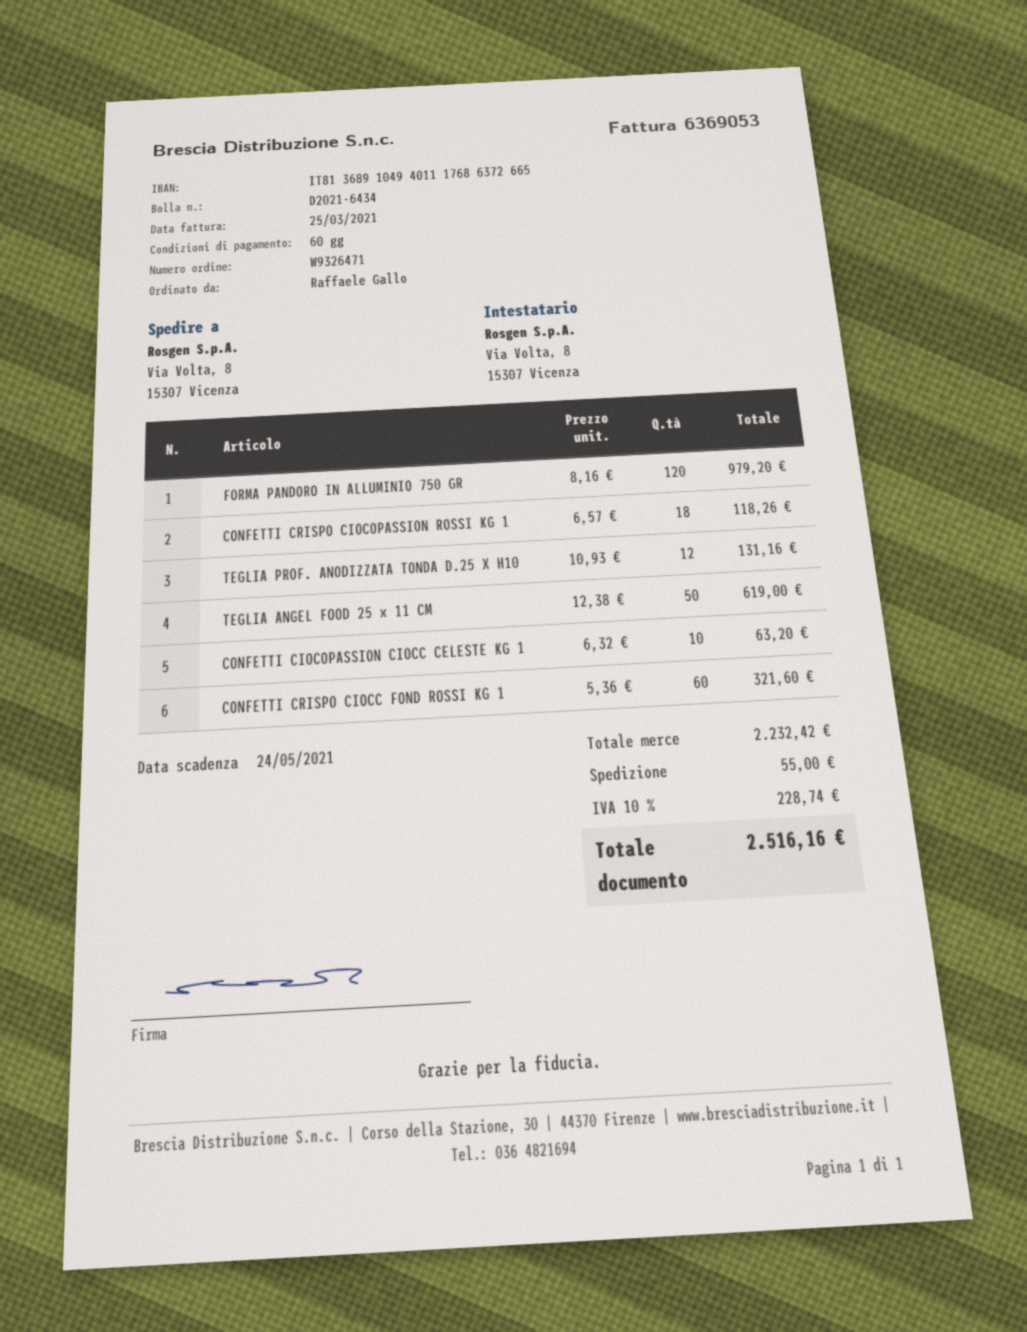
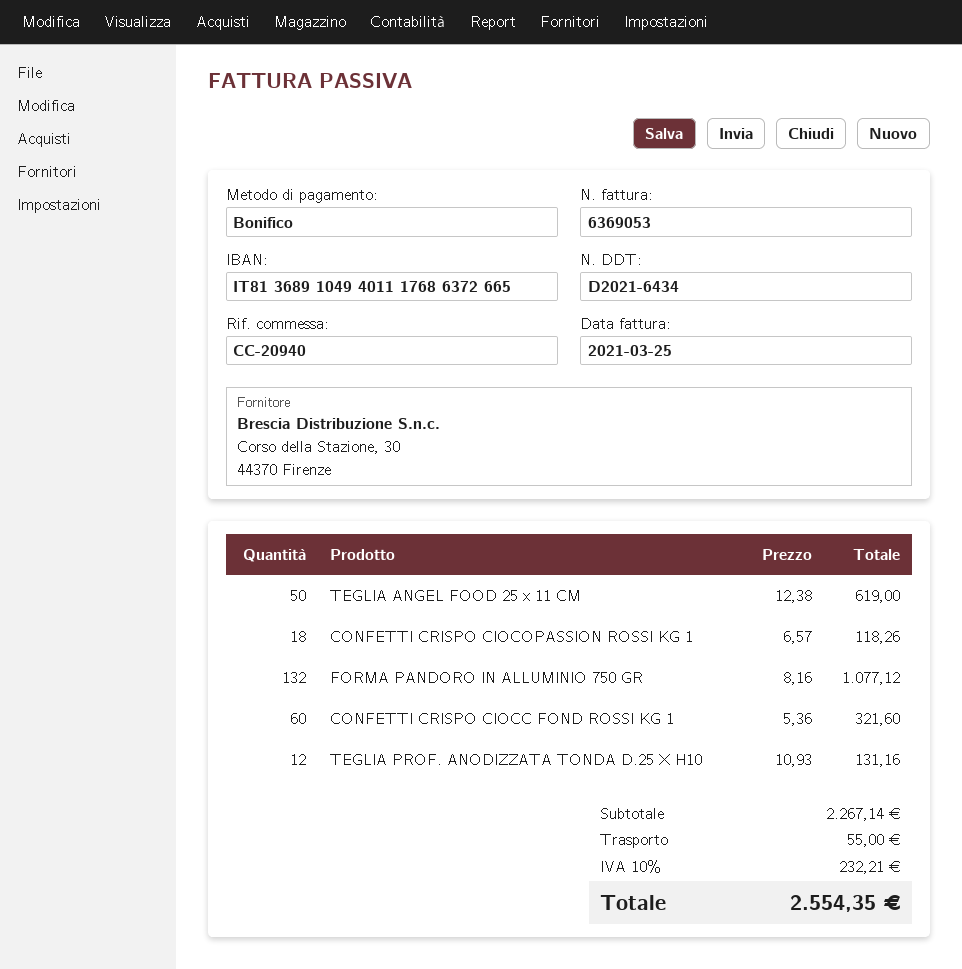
FORMA PANDORO IN ALLUMINIO 750 GR: 120 x 8.16 = 979.20 -> 132 x 8.16 = 1077.12
CONFETTI CIOCOPASSION CIOCC CELESTE KG 1: 10 x 6.32 = 63.20 -> none
subtotal: 2232.42 -> 2267.14
tax: 10% = 228.74 -> 10% = 232.21
total: 2516.16 -> 2554.35

